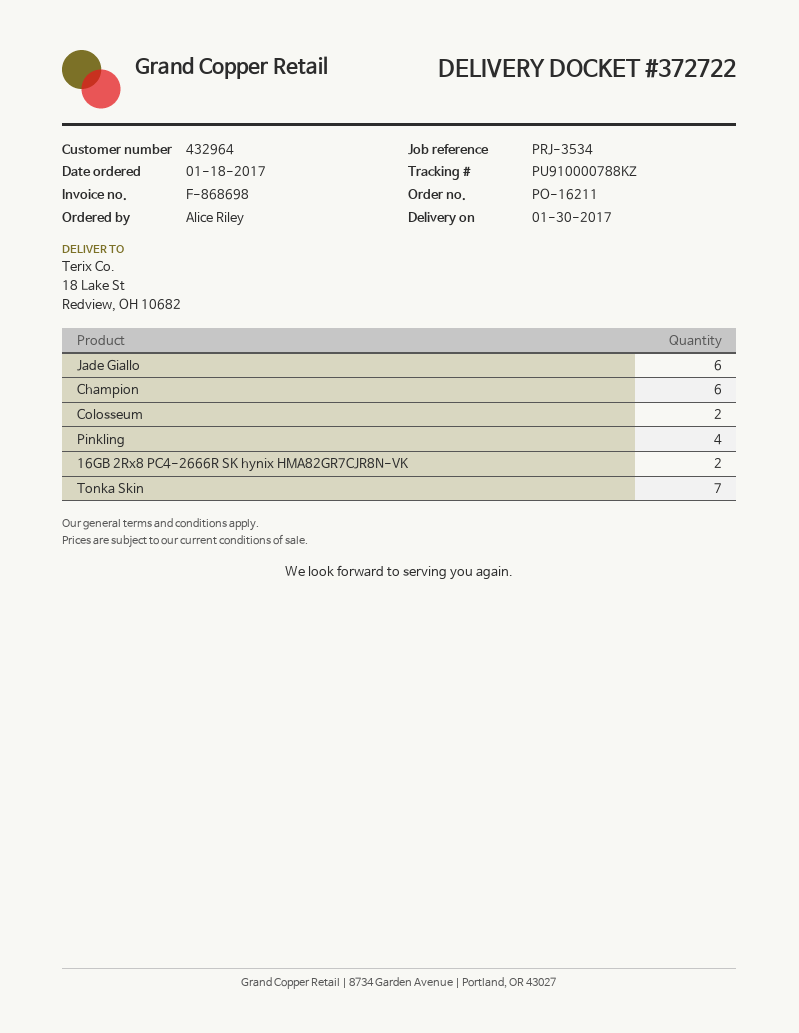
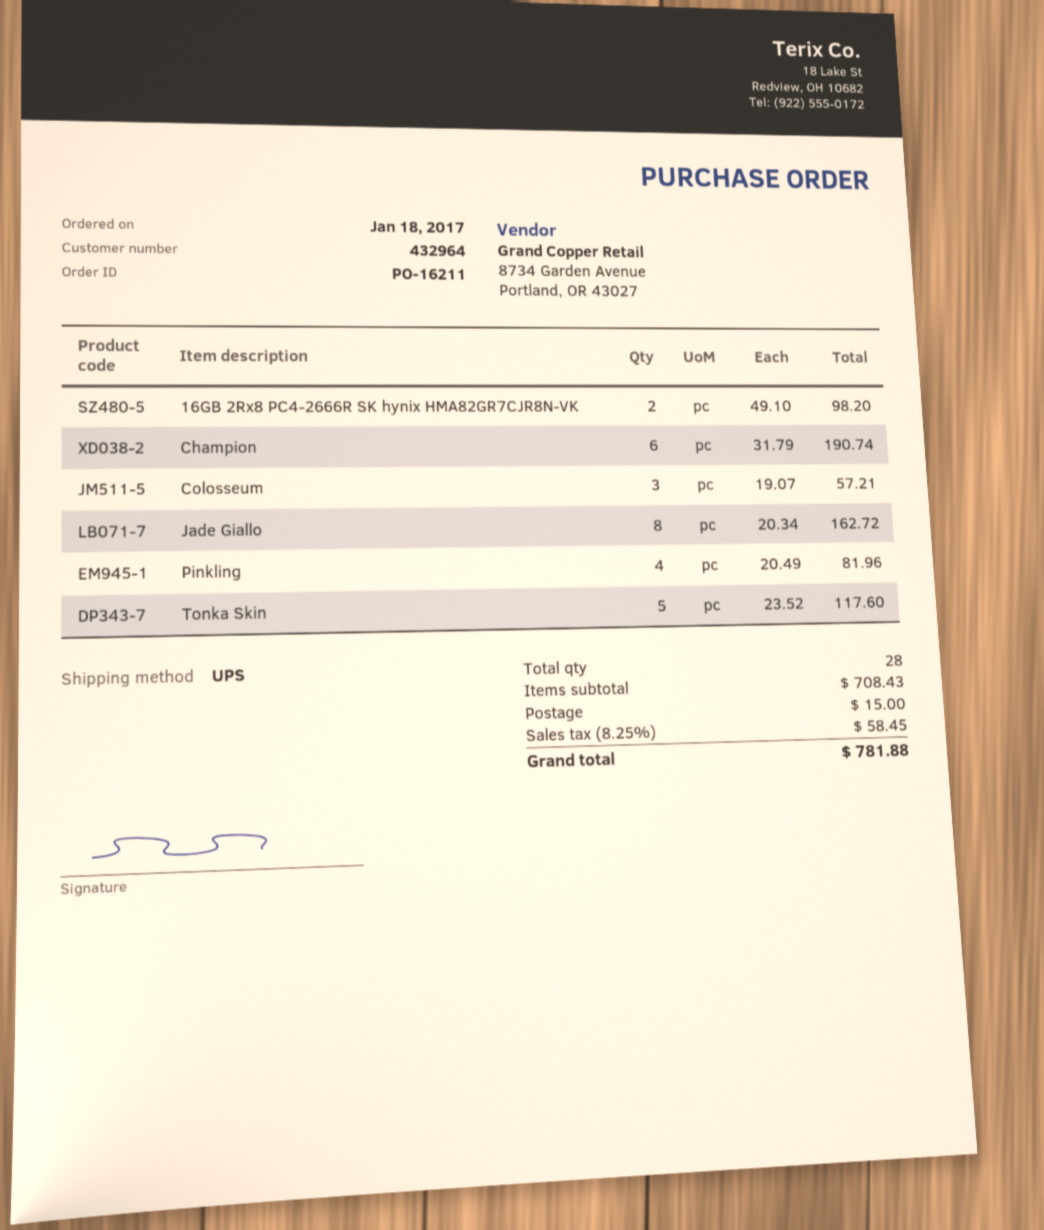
Jade Giallo: 6 -> 8
Colosseum: 2 -> 3
Tonka Skin: 7 -> 5

